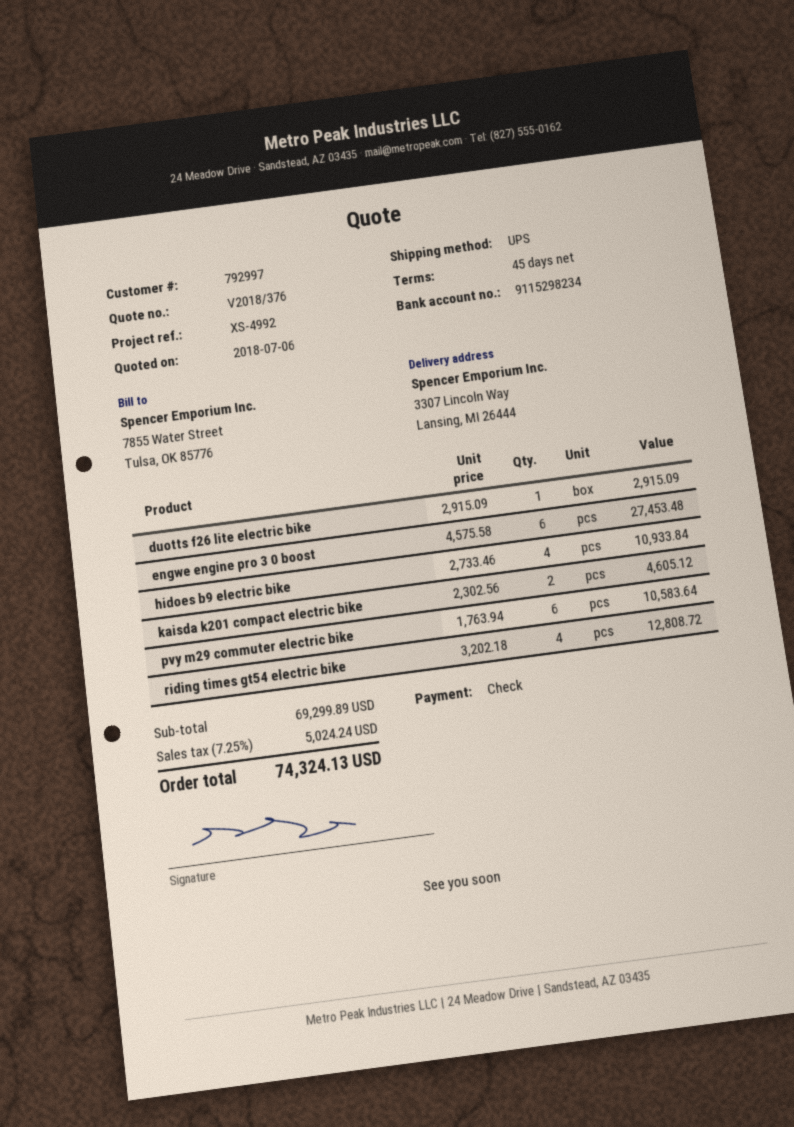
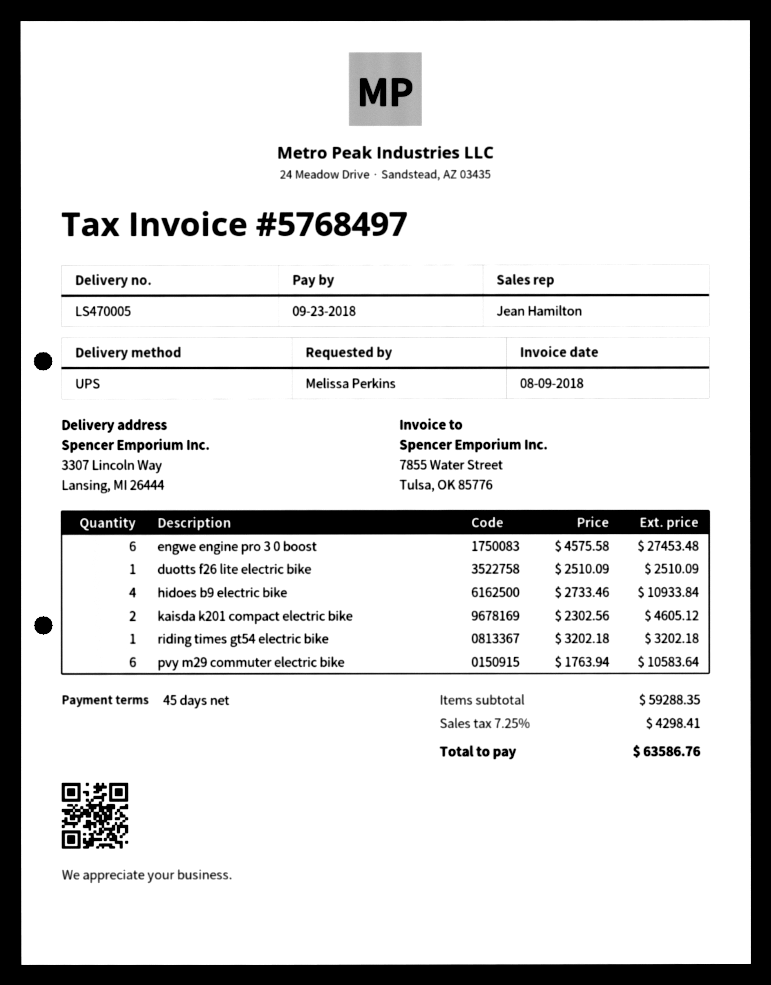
duotts f26 lite electric bike: 1 x 2915.09 = 2915.09 -> 1 x 2510.09 = 2510.09
riding times gt54 electric bike: 4 x 3202.18 = 12808.72 -> 1 x 3202.18 = 3202.18
subtotal: 69299.89 -> 59288.35
tax: 7.25% = 5024.24 -> 7.25% = 4298.41
total: 74324.13 -> 63586.76

